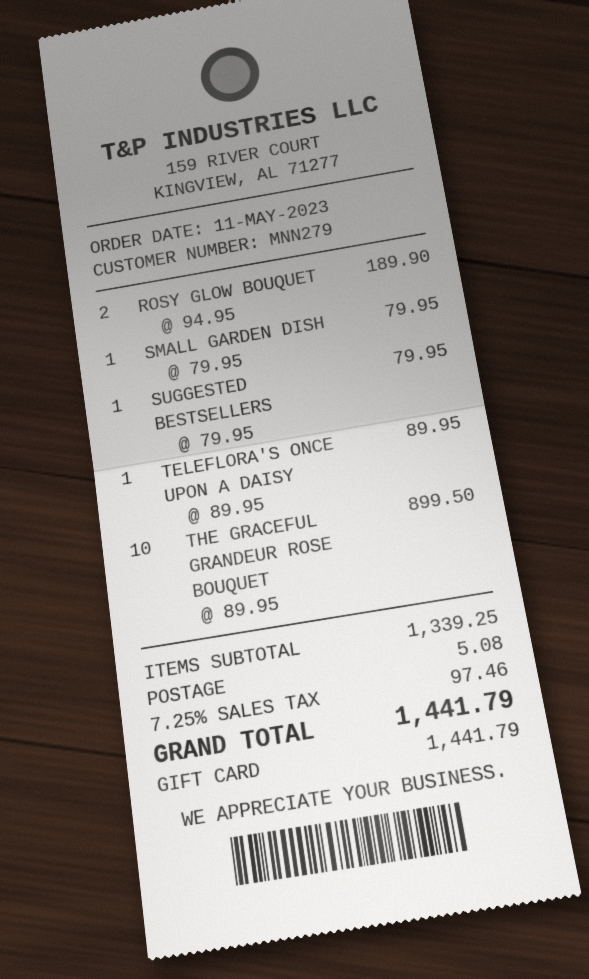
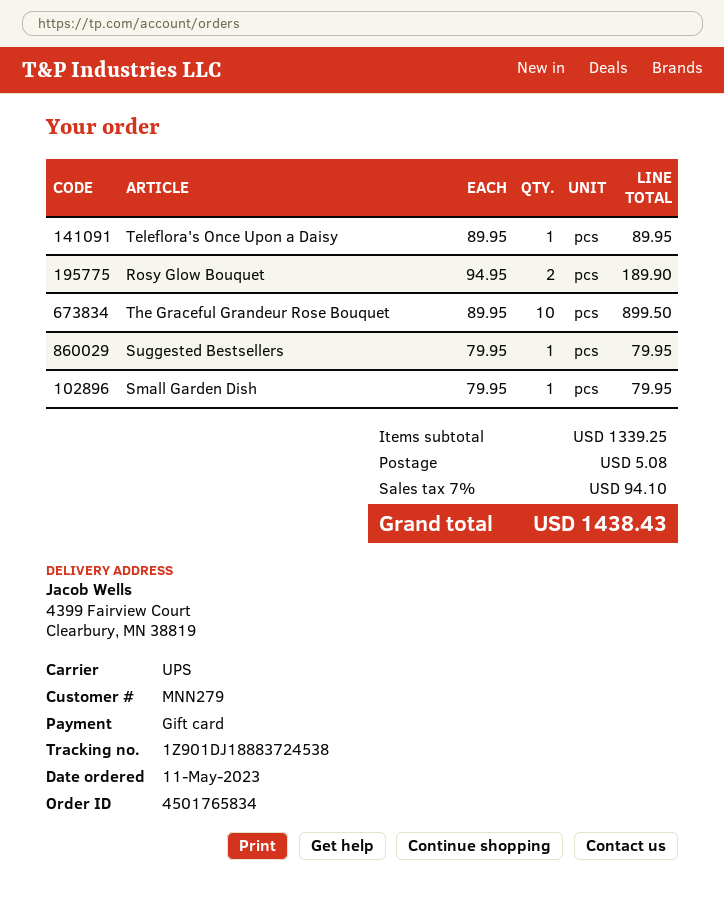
tax: 7.25% = 97.46 -> 7% = 94.10
total: 1441.79 -> 1438.43

